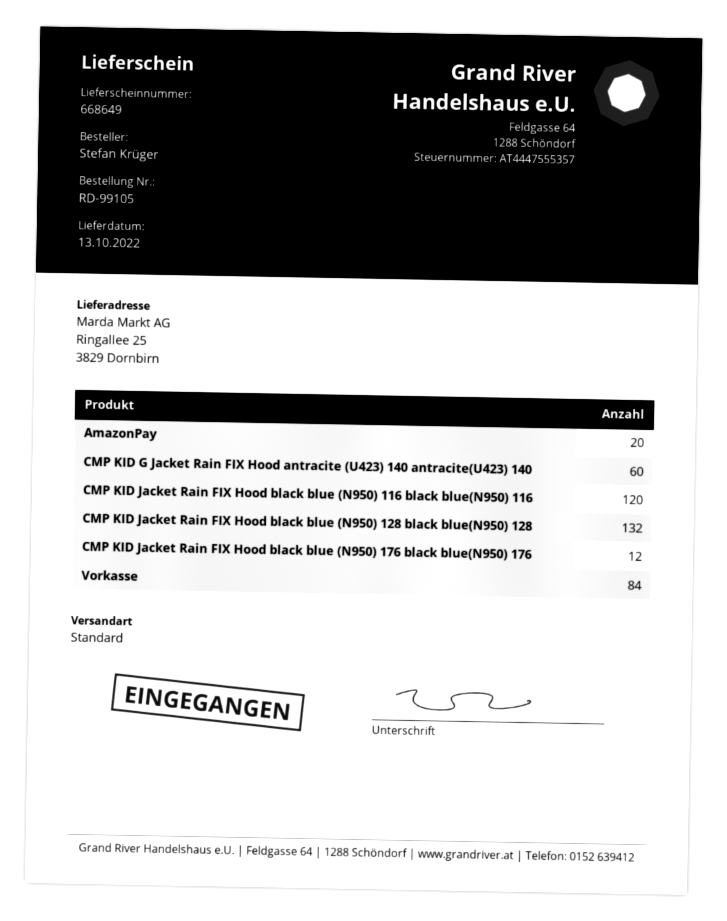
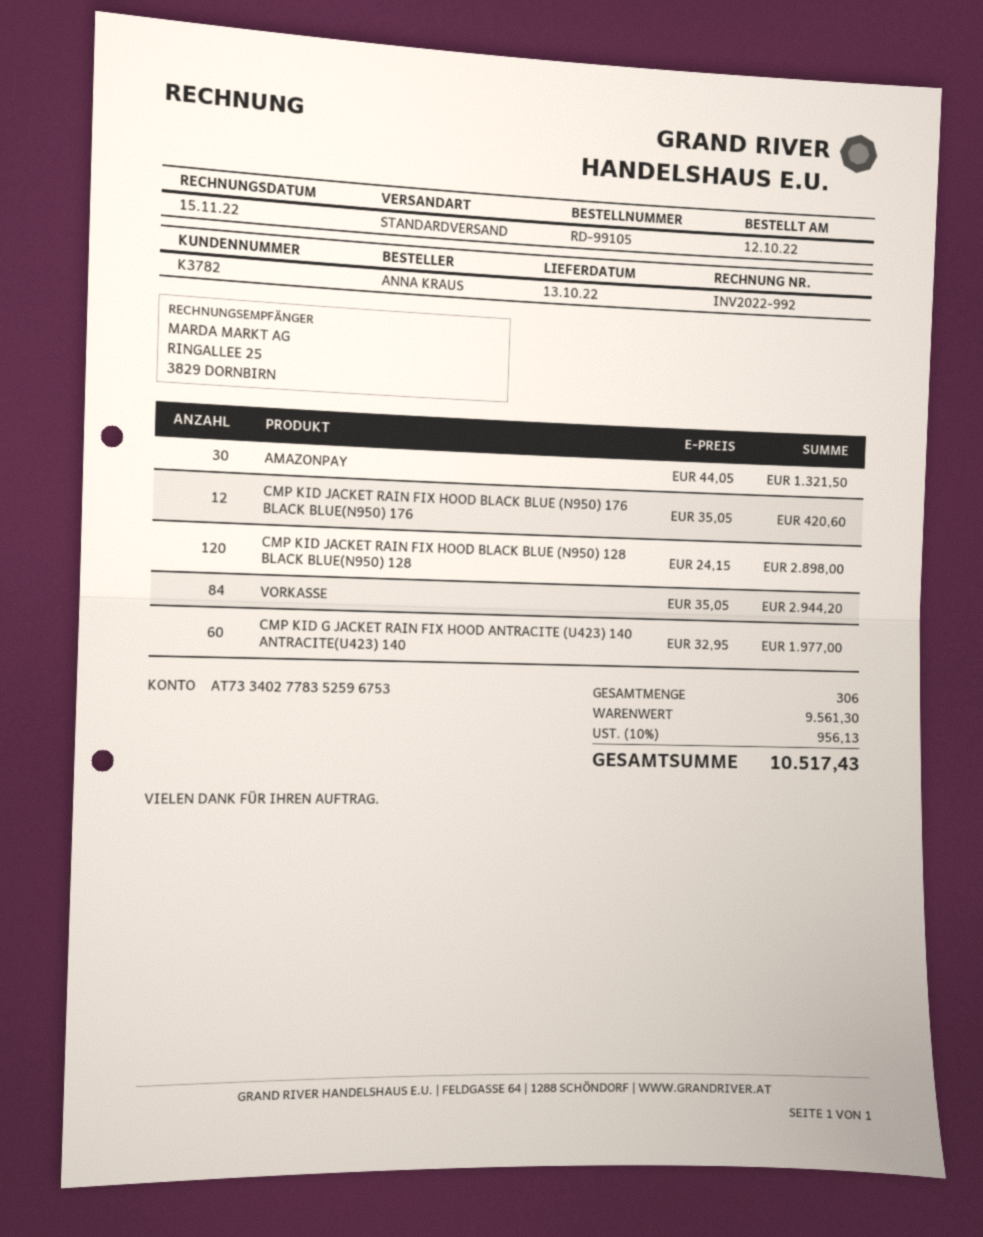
ordered by: Stefan Krüger -> ANNA KRAUS
AmazonPay: 20 -> 30
CMP KID Jacket Rain FIX Hood black blue (N950) 116 black blue(N950) 116: 120 -> none
CMP KID Jacket Rain FIX Hood black blue (N950) 128 black blue(N950) 128: 132 -> 120

